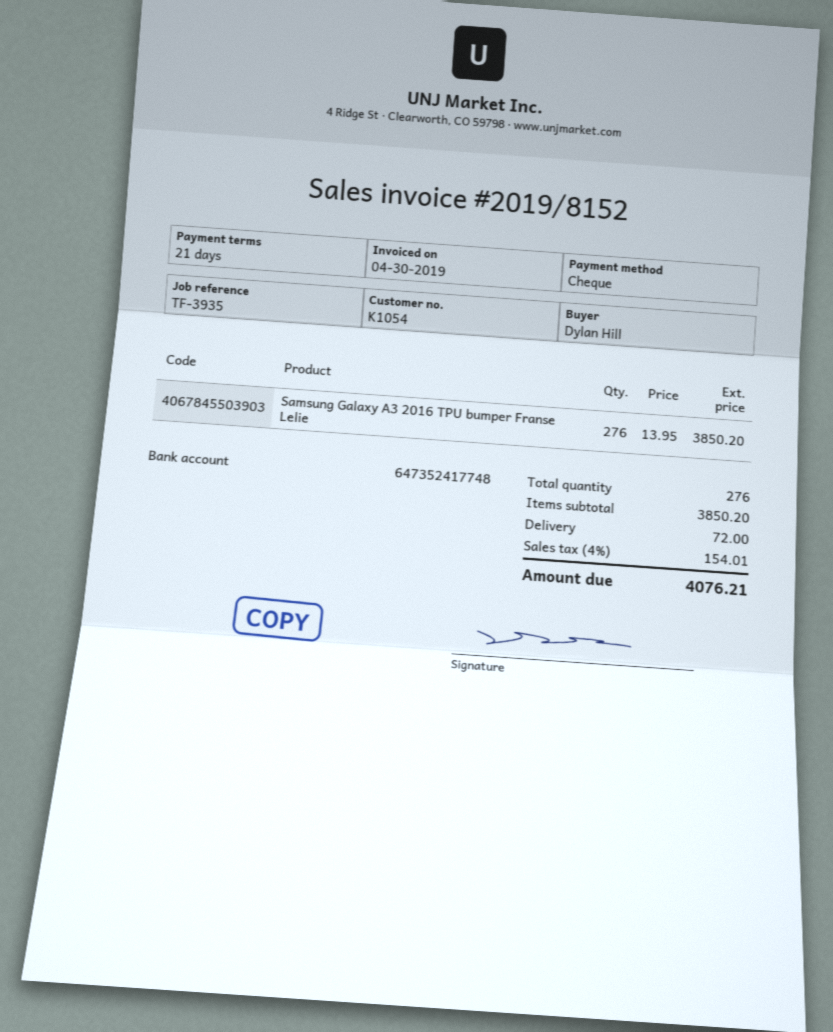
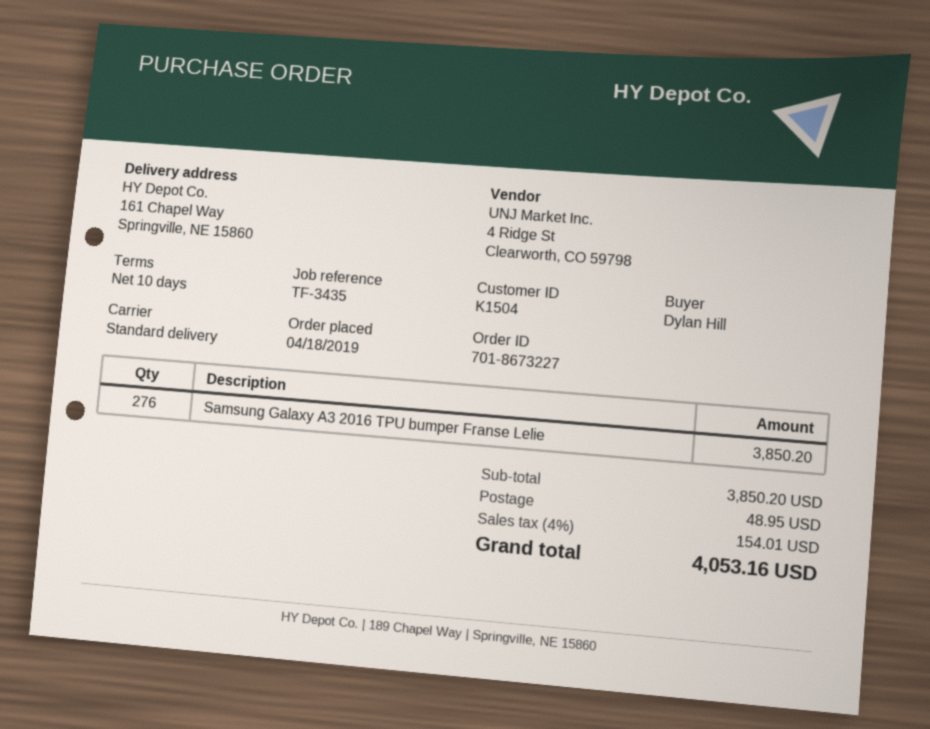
payment terms: 21 days -> 10 days
customer number: K1054 -> K1504
reference: TF-3935 -> TF-3435
shipping: 72.00 -> 48.95
total: 4076.21 -> 4053.16

